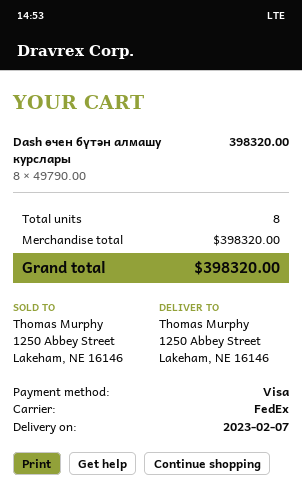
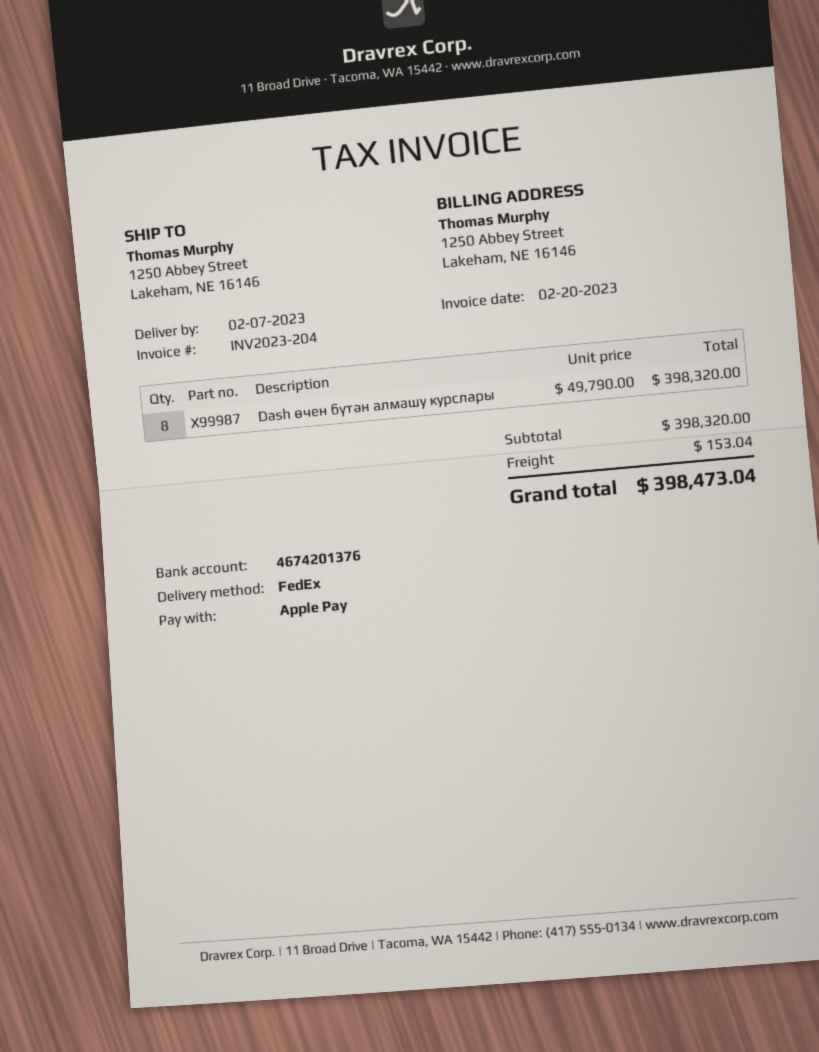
payment method: Visa -> Apple Pay
shipping: none -> 153.04
total: 398320.00 -> 398473.04

